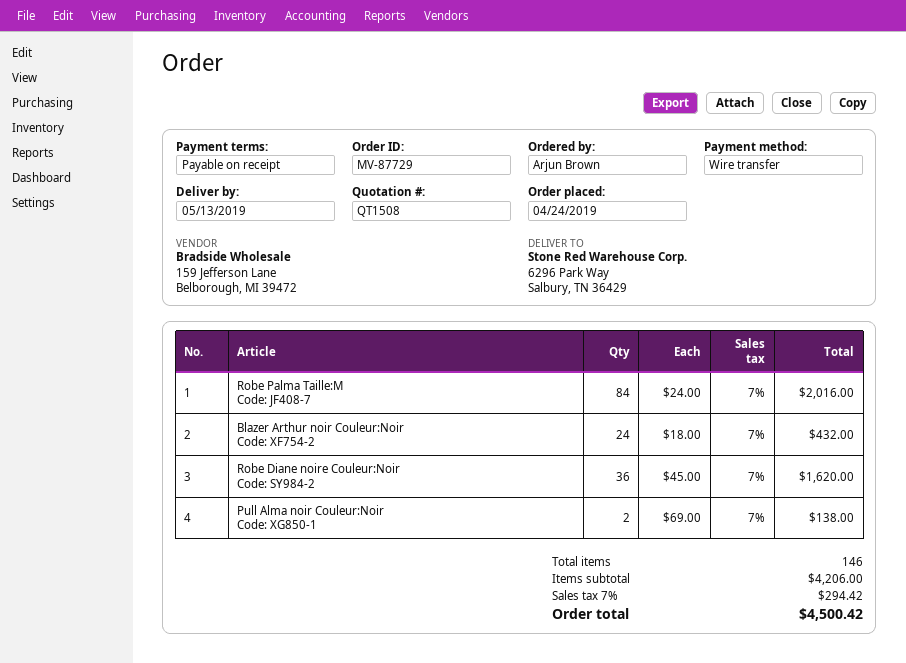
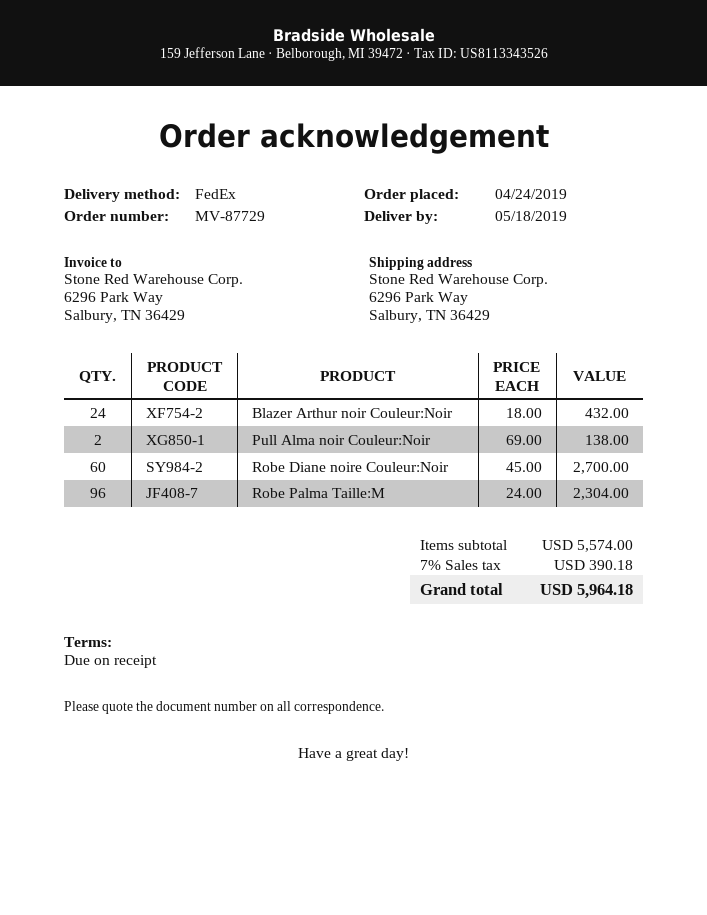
delivery date: 2019-05-13 -> 2019-05-18
Robe Palma Taille:M: 84 x 24.00 = 2016.00 -> 96 x 24.00 = 2304.00
Robe Diane noire Couleur:Noir: 36 x 45.00 = 1620.00 -> 60 x 45.00 = 2700.00
subtotal: 4206.00 -> 5574.00
tax: 7% = 294.42 -> 7% = 390.18
total: 4500.42 -> 5964.18

